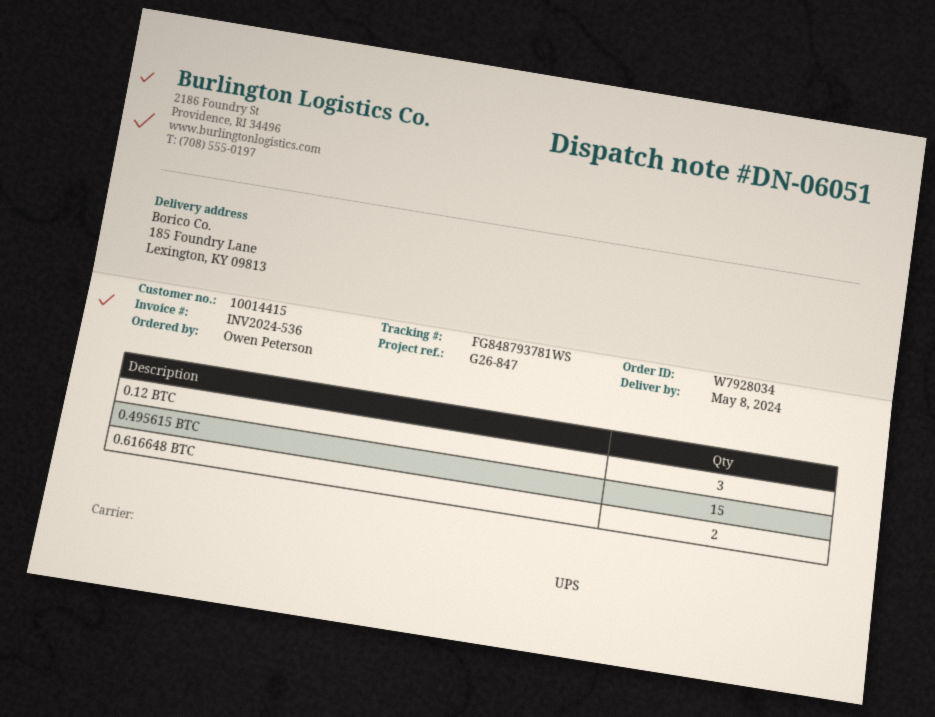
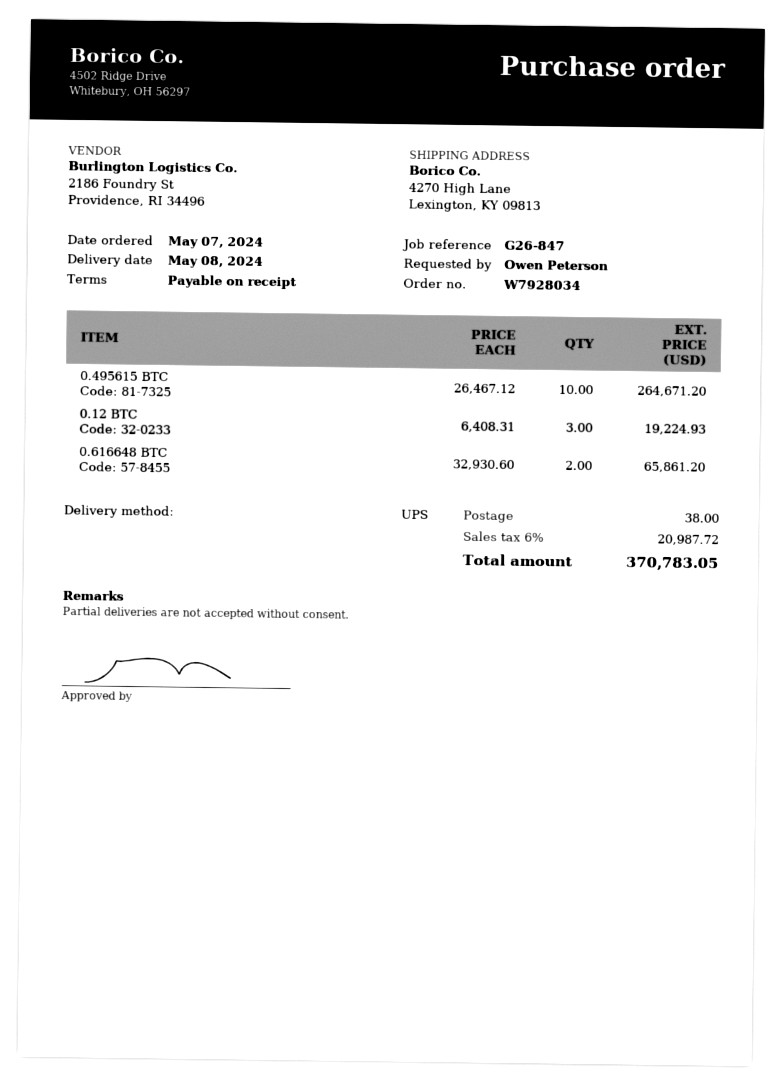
ship to: 185 Foundry Lane, Lexington, KY 09813 -> 4270 High Lane, Lexington, KY 09813
0.495615 BTC: 15 -> 10

